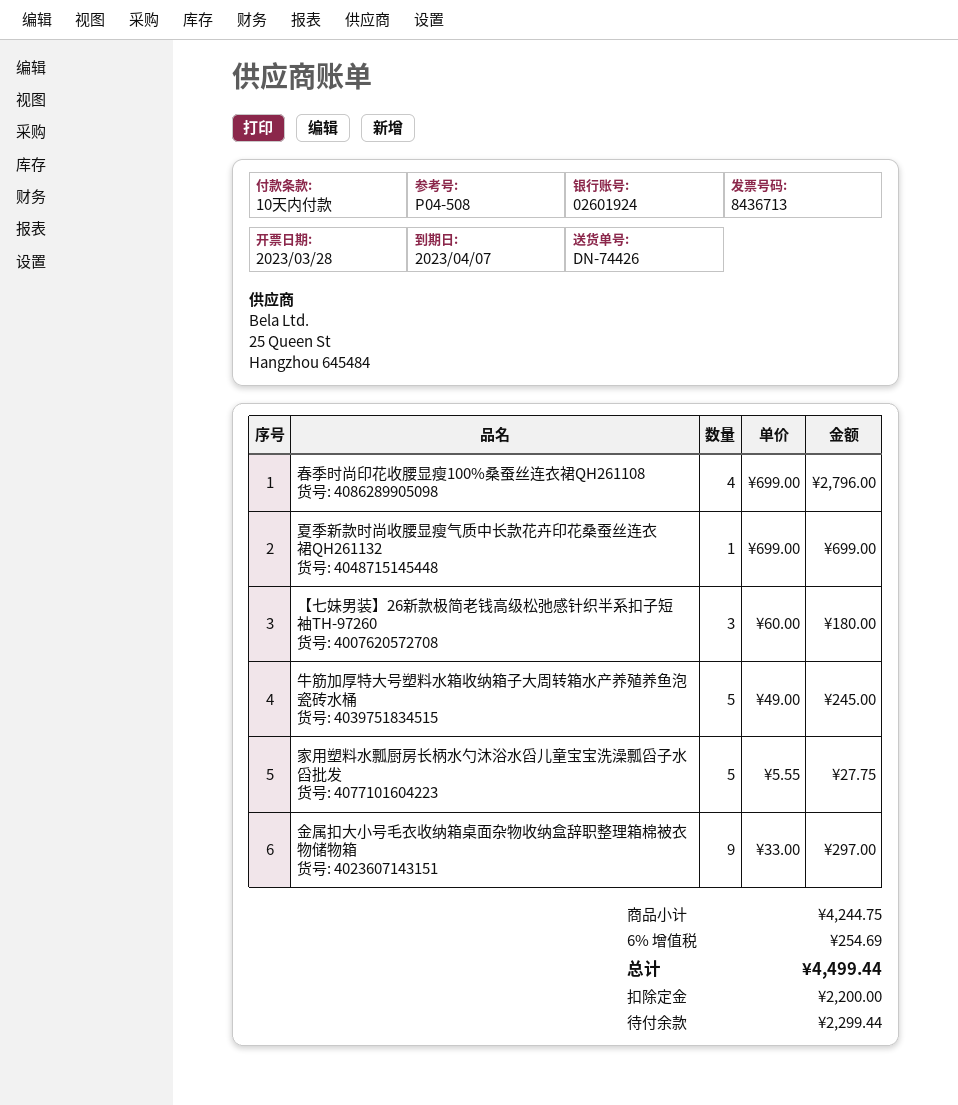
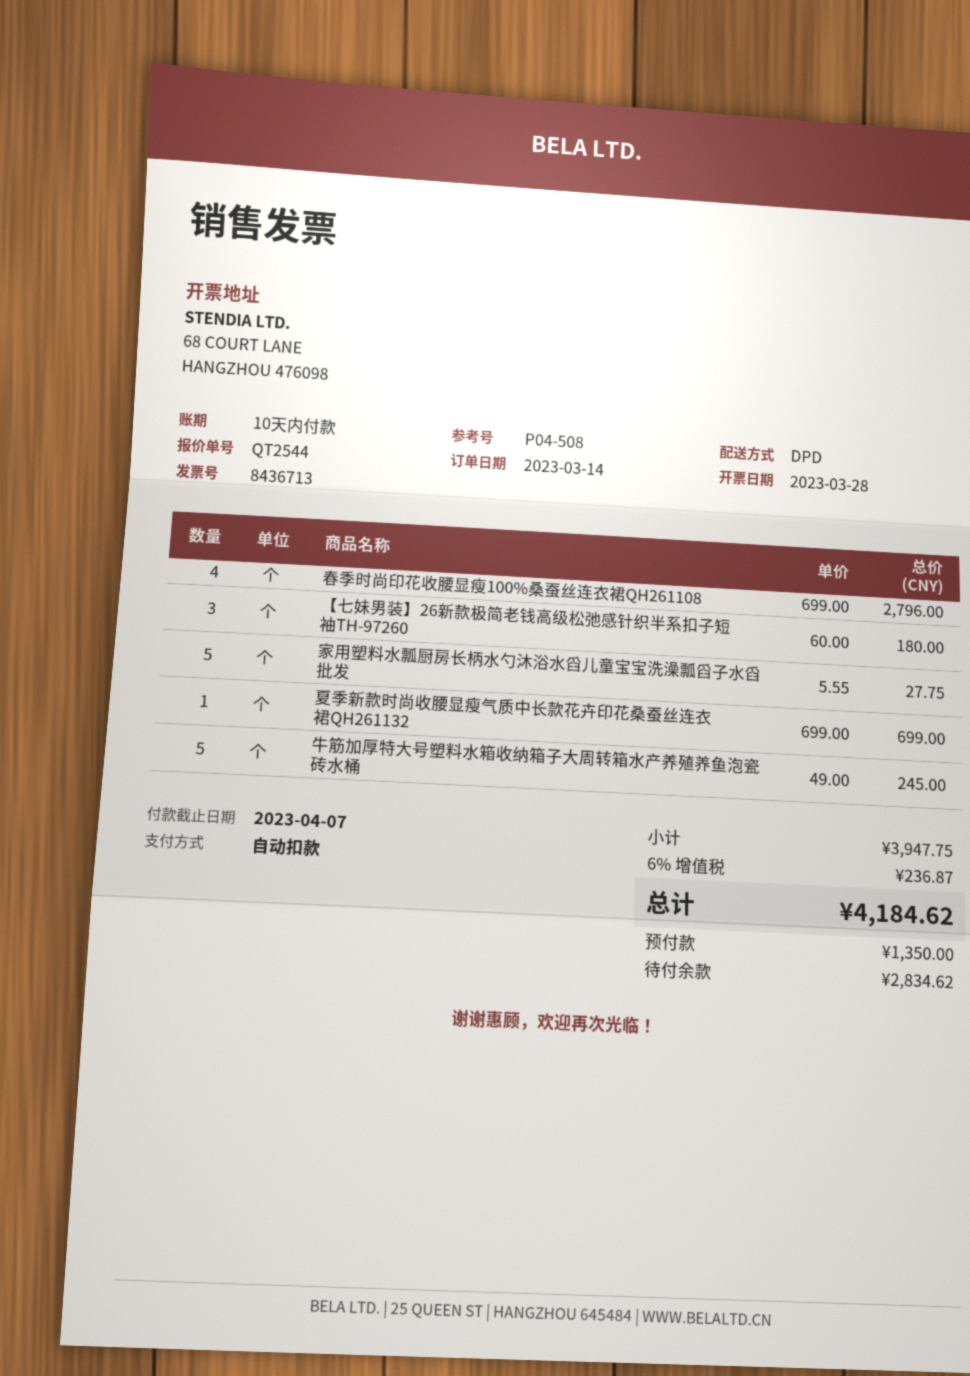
金属扣大小号毛衣收纳箱桌面杂物收纳盒辞职整理箱棉被衣物储物箱: 9 x 33.00 = 297.00 -> none
subtotal: 4244.75 -> 3947.75
tax: 6% = 254.69 -> 6% = 236.87
total: 4499.44 -> 4184.62
deposit: 2200.00 -> 1350.00
balance: 2299.44 -> 2834.62

